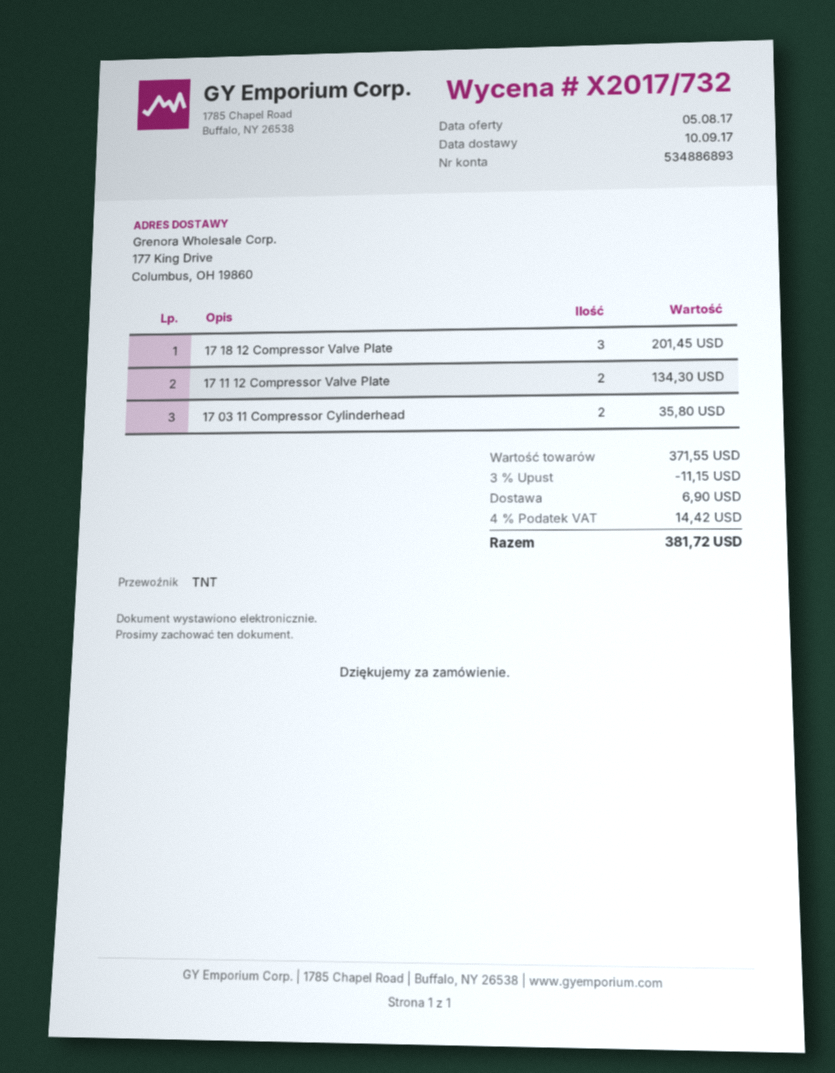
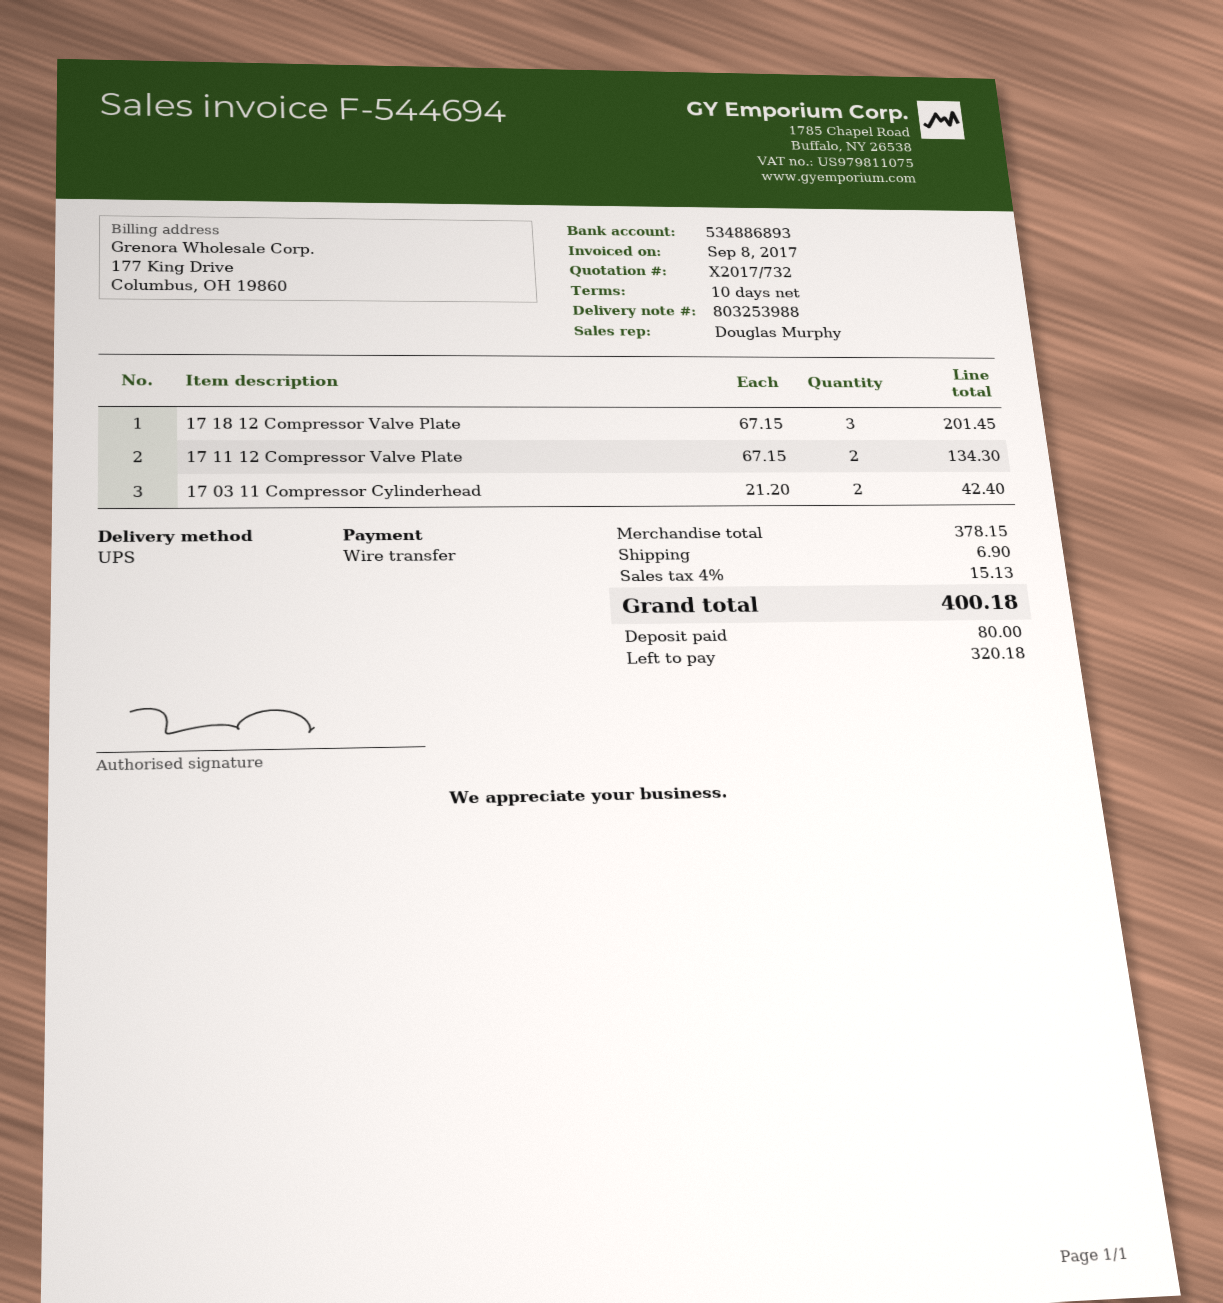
shipping method: TNT -> UPS
17 03 11 Compressor Cylinderhead: 2 for 35.80 -> 2 for 42.40
subtotal: 371.55 -> 378.15
discount: 3% = 11.15 -> none
tax: 4% = 14.42 -> 4% = 15.13
total: 381.72 -> 400.18

